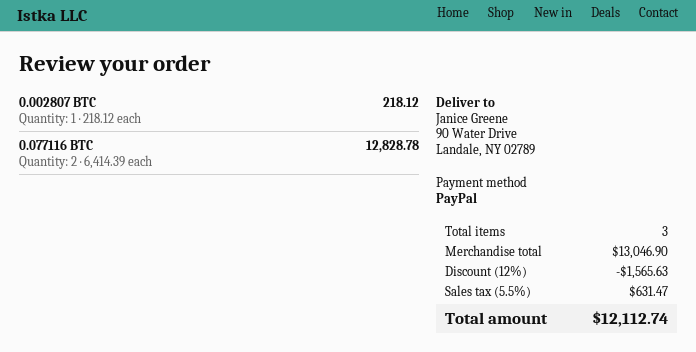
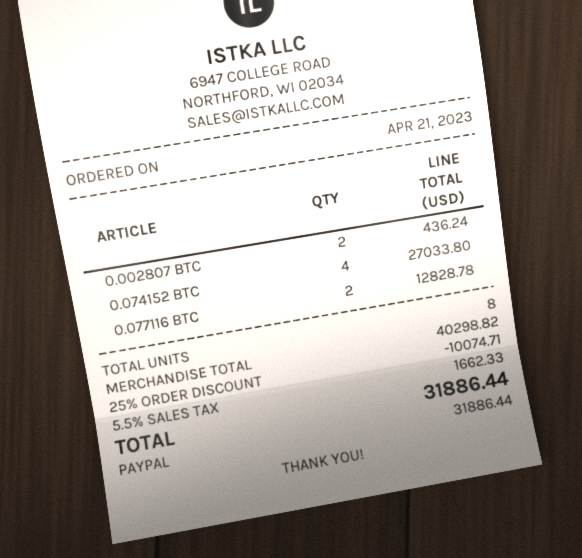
0.002807 BTC: 1 for 218.12 -> 2 for 436.24
0.074152 BTC: none -> 4 for 27033.80
total quantity: 3 -> 8
subtotal: 13046.90 -> 40298.82
discount: 12% = 1565.63 -> 25% = 10074.71
tax: 5.5% = 631.47 -> 5.5% = 1662.33
total: 12112.74 -> 31886.44

